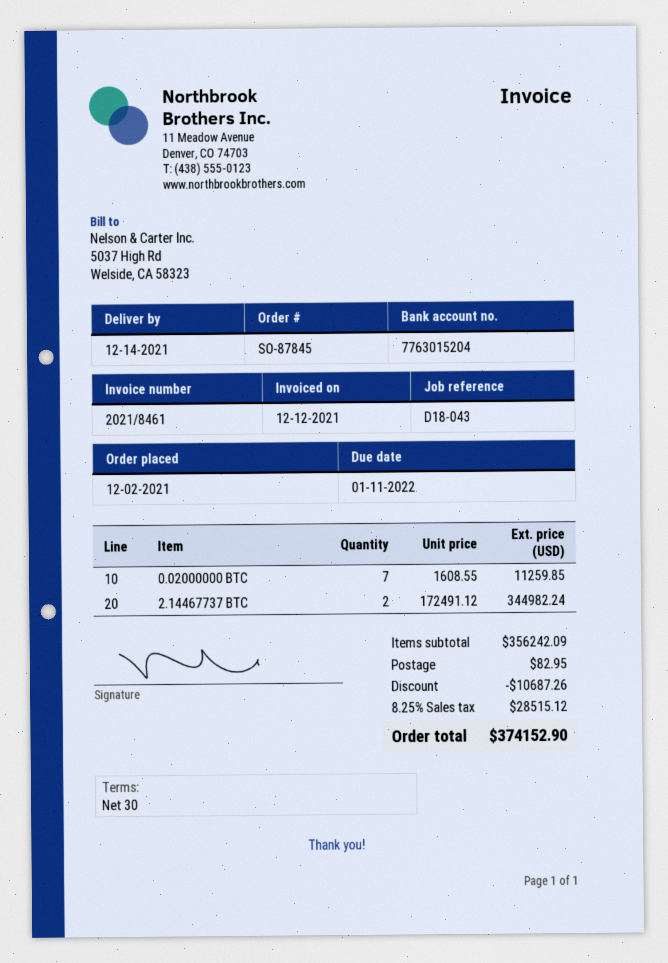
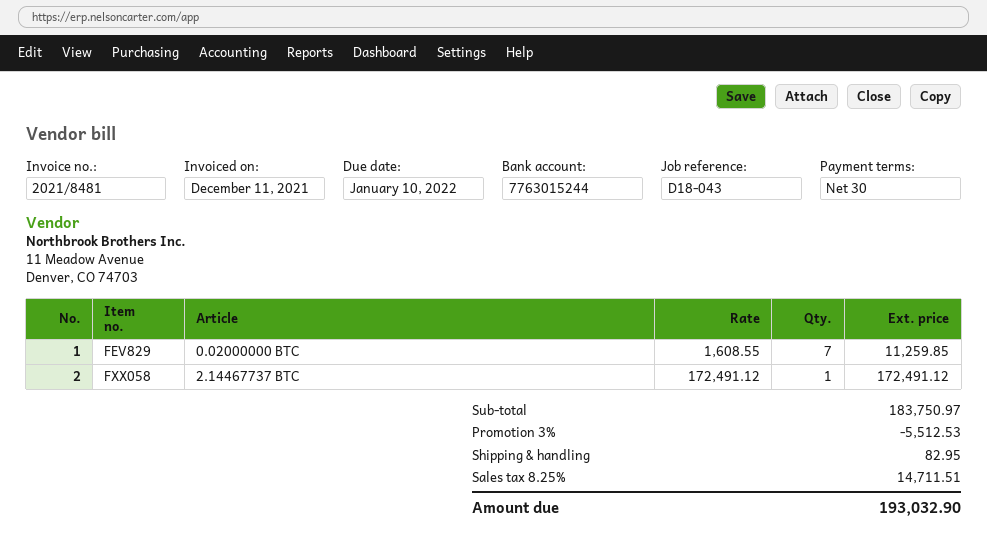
invoice number: 2021/8461 -> 2021/8481
invoice date: 2021-12-12 -> 2021-12-11
due date: 2022-01-11 -> 2022-01-10
bank account: 7763015204 -> 7763015244
2.14467737 BTC: 2 x 172491.12 = 344982.24 -> 1 x 172491.12 = 172491.12
subtotal: 356242.09 -> 183750.97
discount: 10687.26 -> 5512.53
tax: 8.25% = 28515.12 -> 8.25% = 14711.51
total: 374152.90 -> 193032.90

